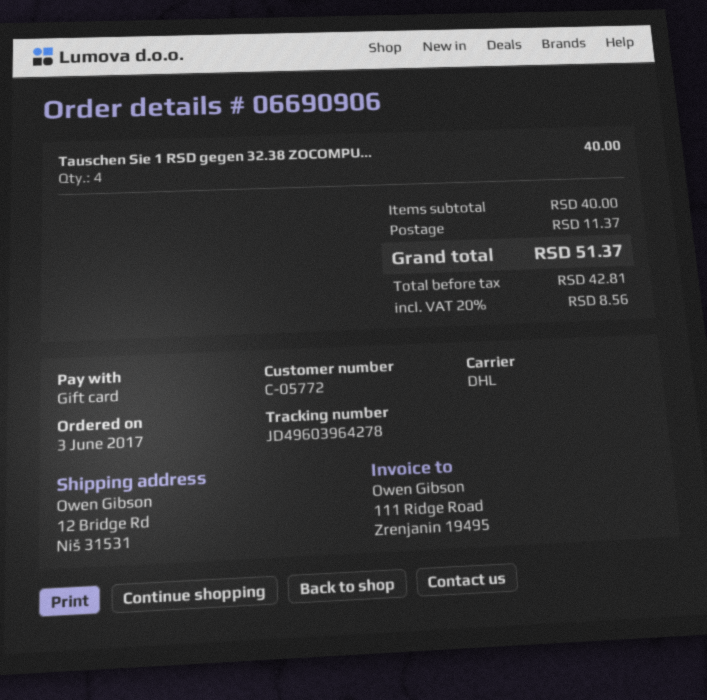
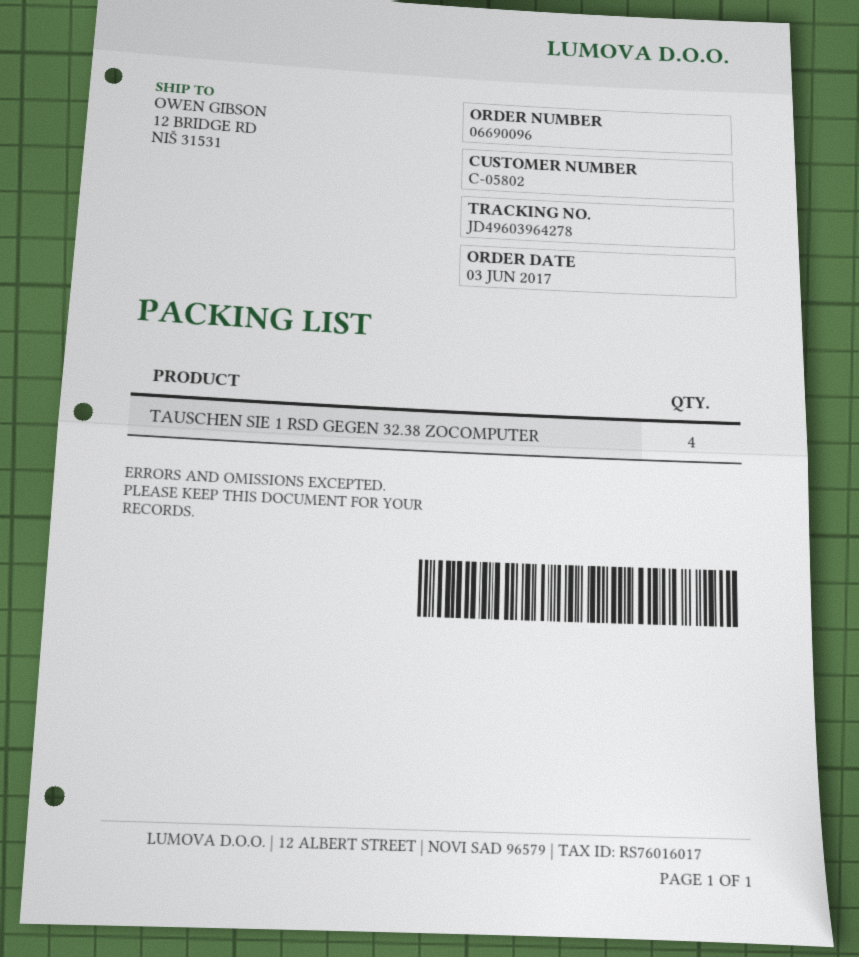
order number: 06690906 -> 06690096
customer number: C-05772 -> C-05802

